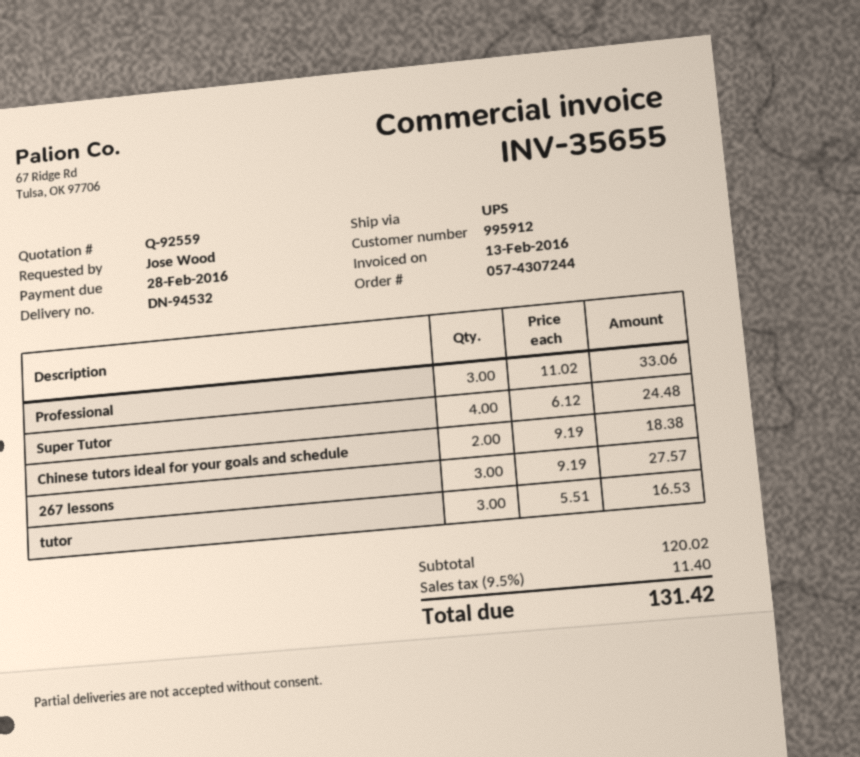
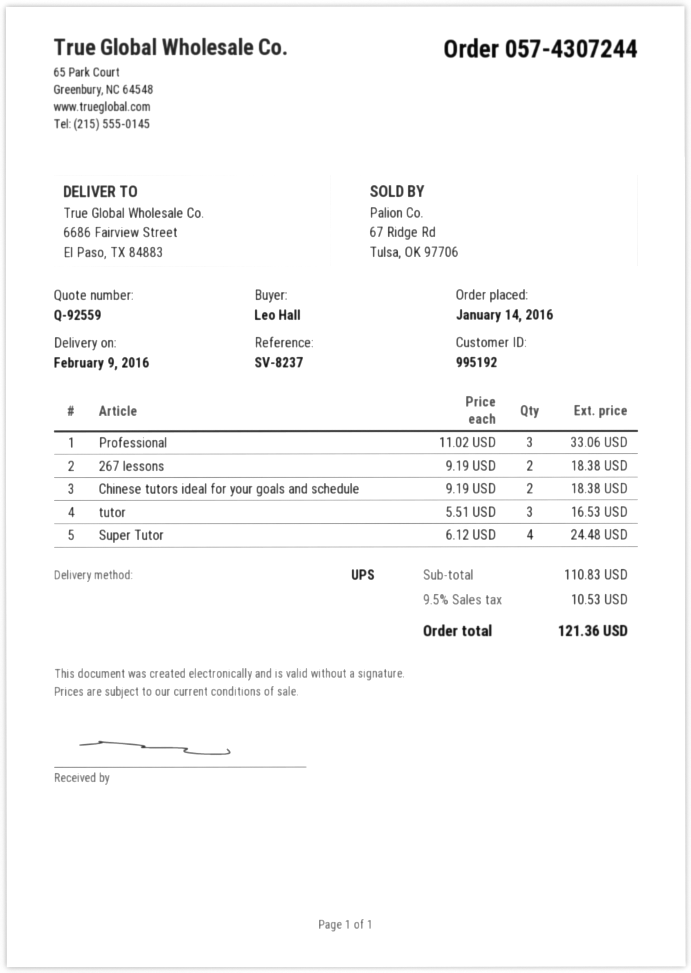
customer number: 995912 -> 995192
ordered by: Jose Wood -> Leo Hall
267 lessons: 3 x 9.19 = 27.57 -> 2 x 9.19 = 18.38
subtotal: 120.02 -> 110.83
tax: 9.5% = 11.40 -> 9.5% = 10.53
total: 131.42 -> 121.36

